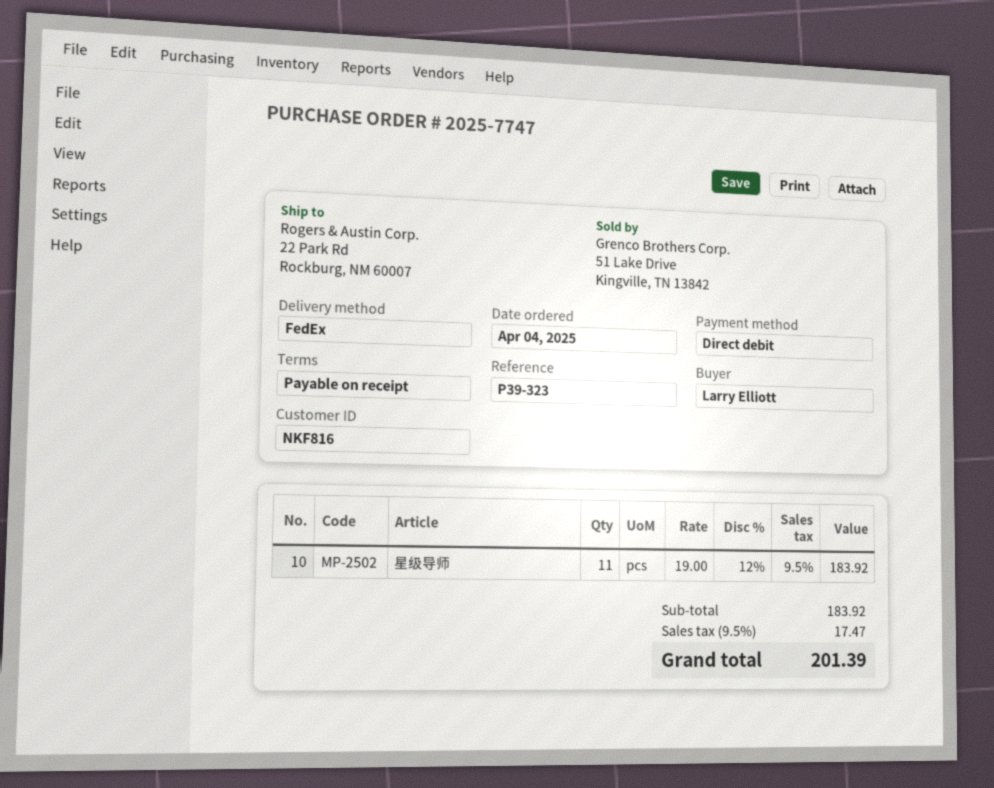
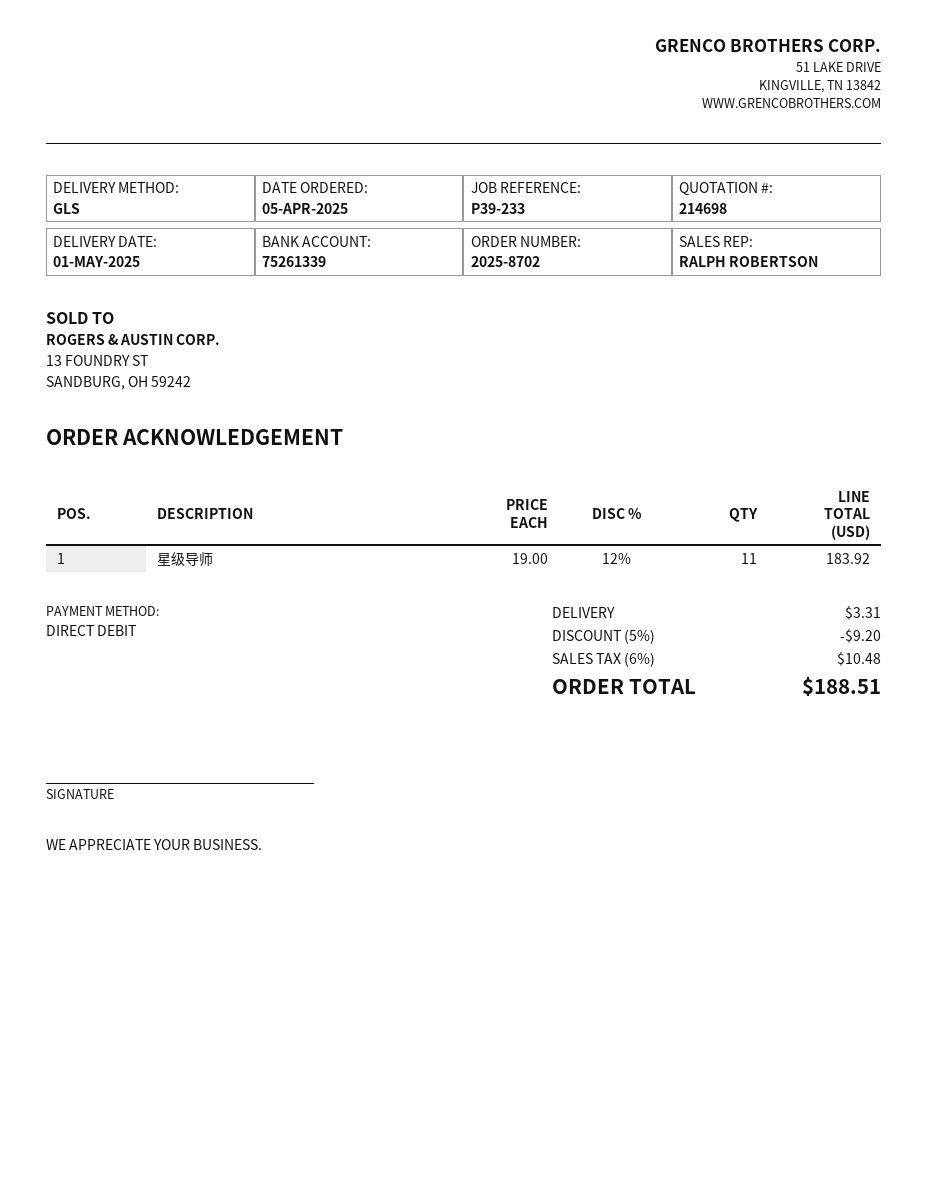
order number: 2025-7747 -> 2025-8702
order date: 2025-04-04 -> 2025-04-05
reference: P39-323 -> P39-233
shipping method: FedEx -> GLS
discount: none -> 5% = 9.20
shipping: none -> 3.31
tax: 9.5% = 17.47 -> 6% = 10.48
total: 201.39 -> 188.51

